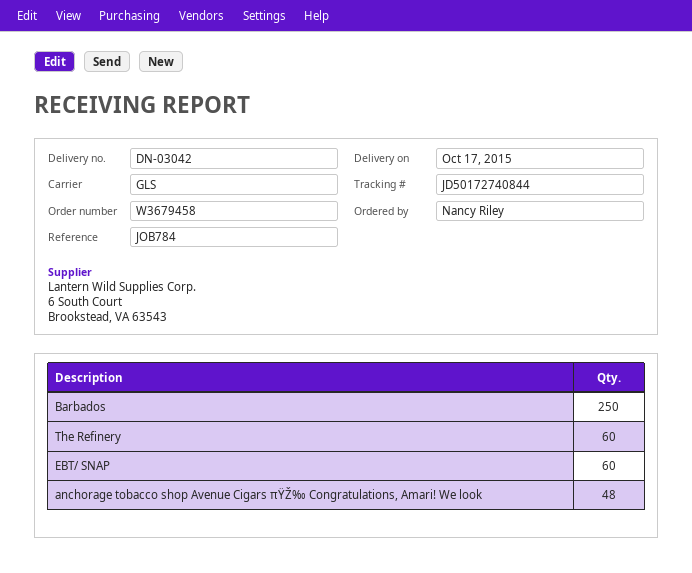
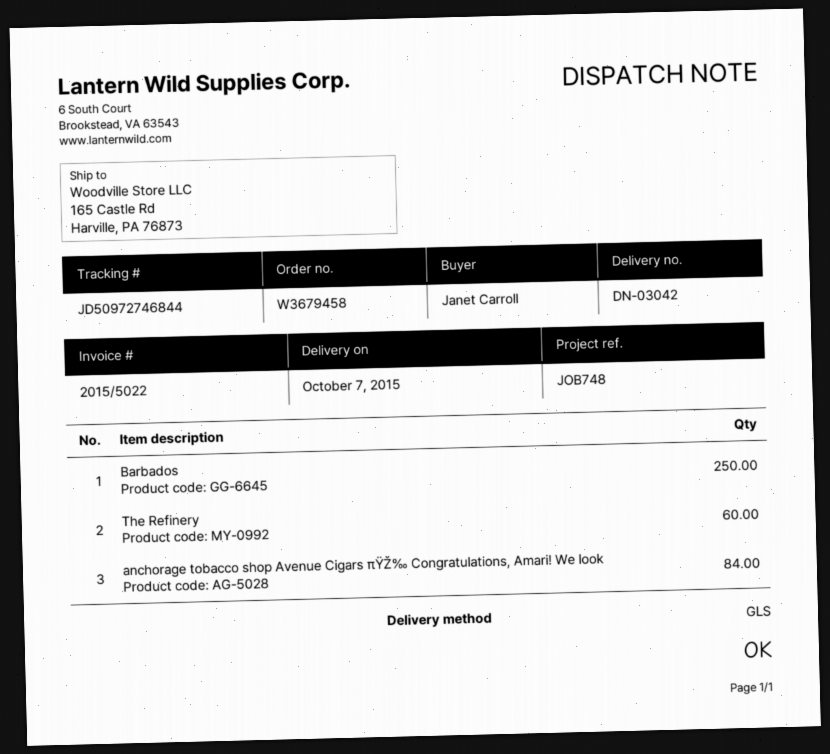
delivery date: 2015-10-17 -> 2015-10-07
reference: JOB784 -> JOB748
ordered by: Nancy Riley -> Janet Carroll
tracking number: JD50172740844 -> JD50972746844
EBT/ SNAP: 60 -> none
anchorage tobacco shop Avenue Cigars πŸŽ‰ Congratulations, Amari! We look: 48 -> 84

